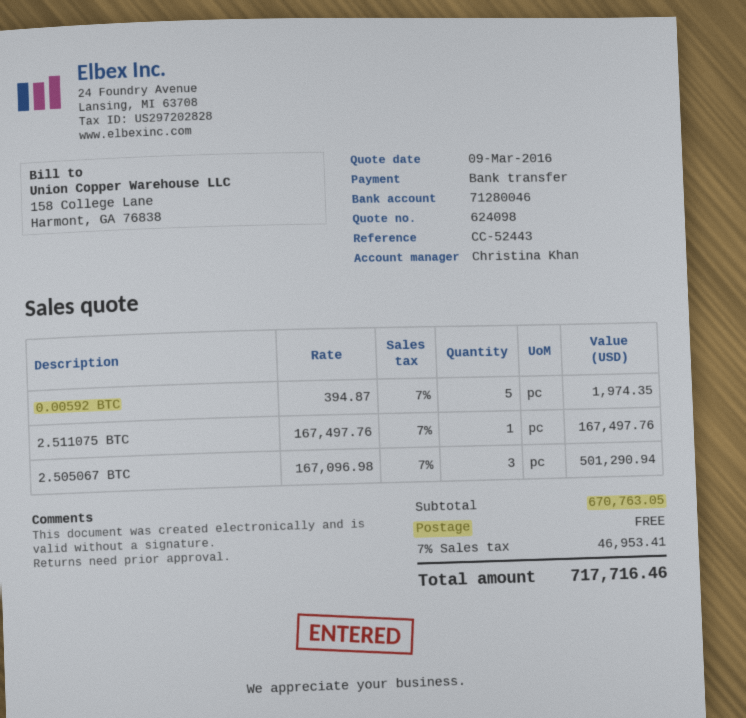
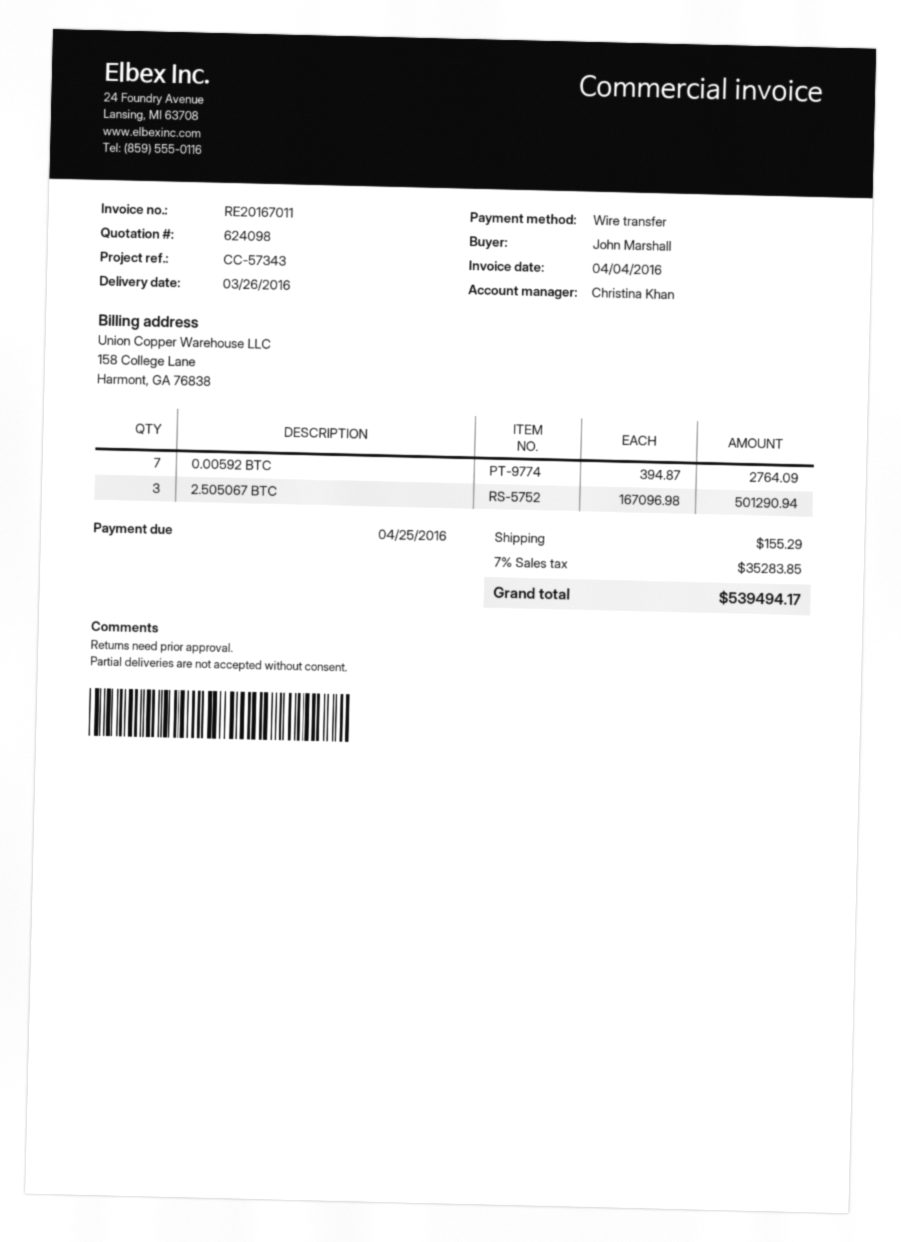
reference: CC-52443 -> CC-57343
0.00592 BTC: 5 x 394.87 = 1974.35 -> 7 x 394.87 = 2764.09
2.511075 BTC: 1 x 167497.76 = 167497.76 -> none
shipping: 0.00 -> 155.29
tax: 7% = 46953.41 -> 7% = 35283.85
total: 717716.46 -> 539494.17

